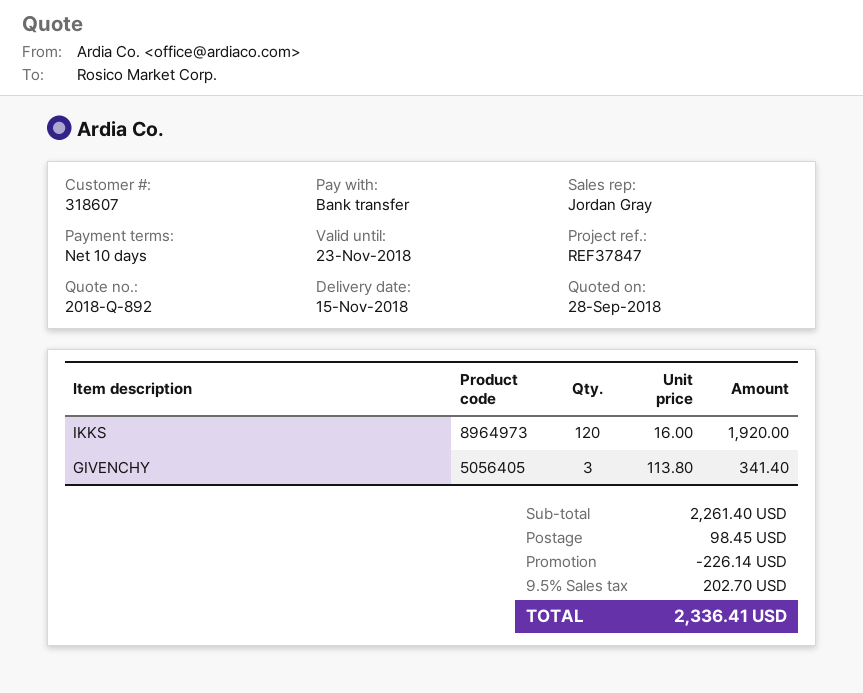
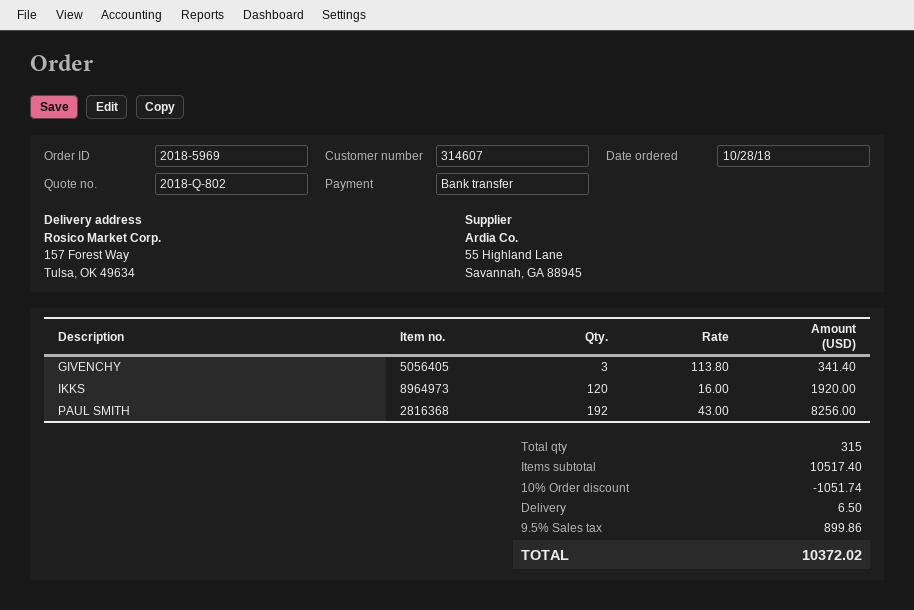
quote number: 2018-Q-892 -> 2018-Q-802
customer number: 318607 -> 314607
PAUL SMITH: none -> 192 x 43.00 = 8256.00
subtotal: 2261.40 -> 10517.40
discount: 226.14 -> 1051.74
shipping: 98.45 -> 6.50
tax: 9.5% = 202.70 -> 9.5% = 899.86
total: 2336.41 -> 10372.02

